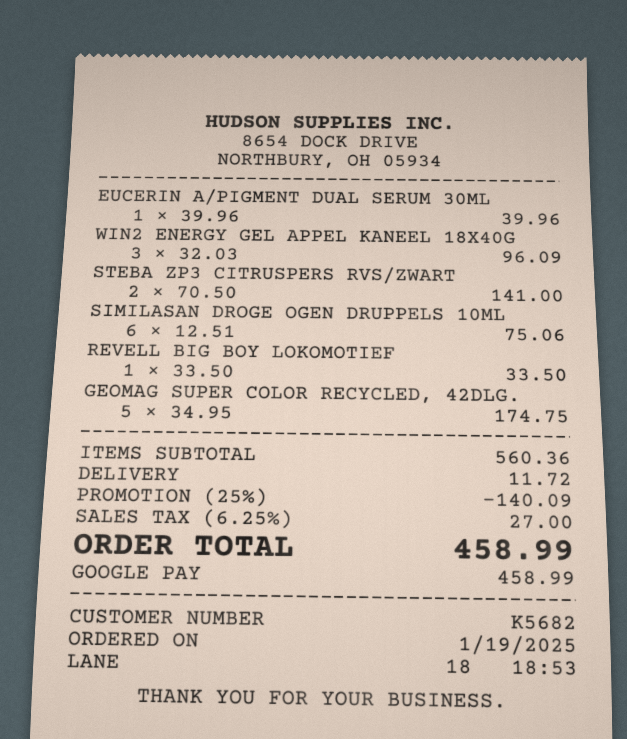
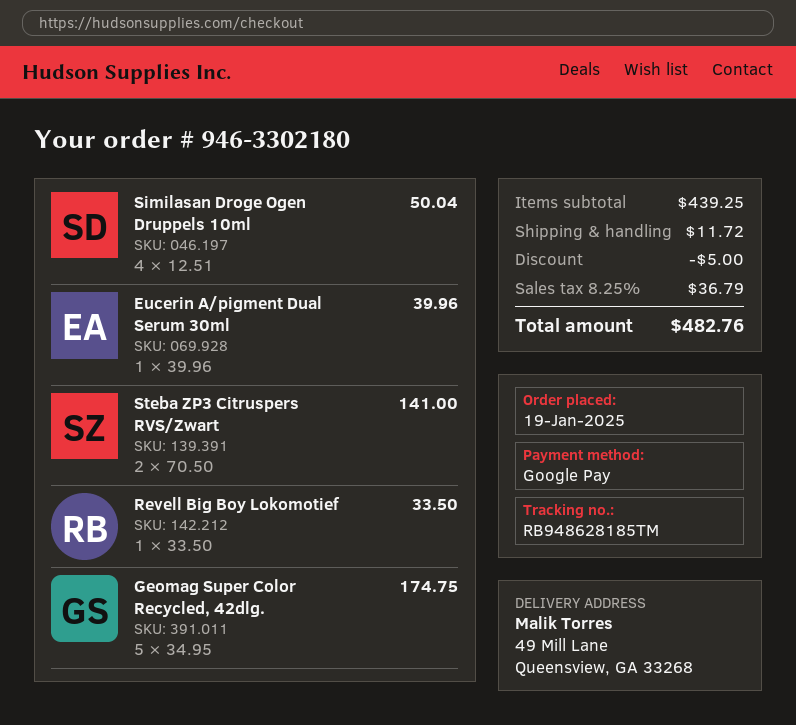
WIN2 ENERGY GEL APPEL KANEEL 18X40G: 3 x 32.03 = 96.09 -> none
SIMILASAN DROGE OGEN DRUPPELS 10ML: 6 x 12.51 = 75.06 -> 4 x 12.51 = 50.04
subtotal: 560.36 -> 439.25
discount: 140.09 -> 5.00
tax: 6.25% = 27.00 -> 8.25% = 36.79
total: 458.99 -> 482.76

